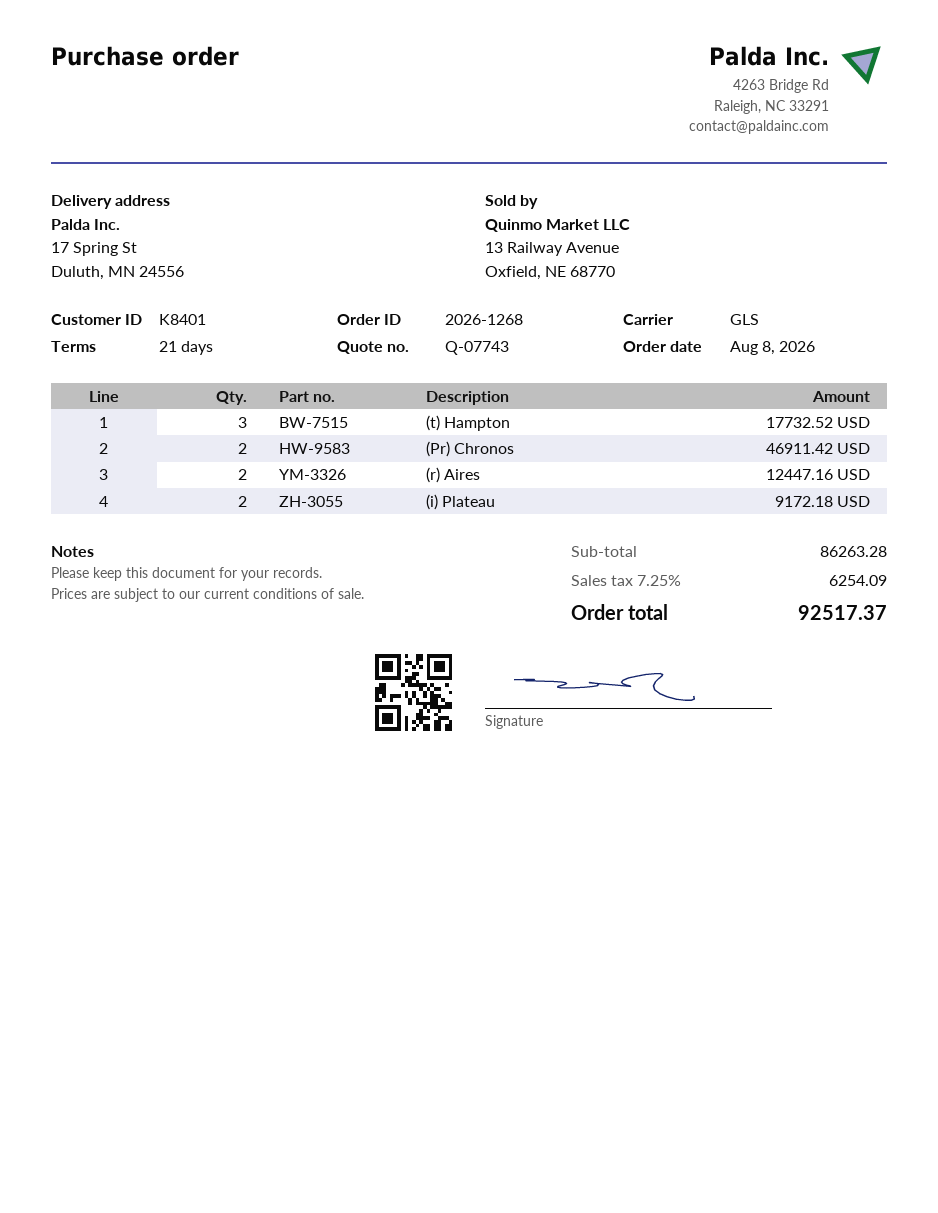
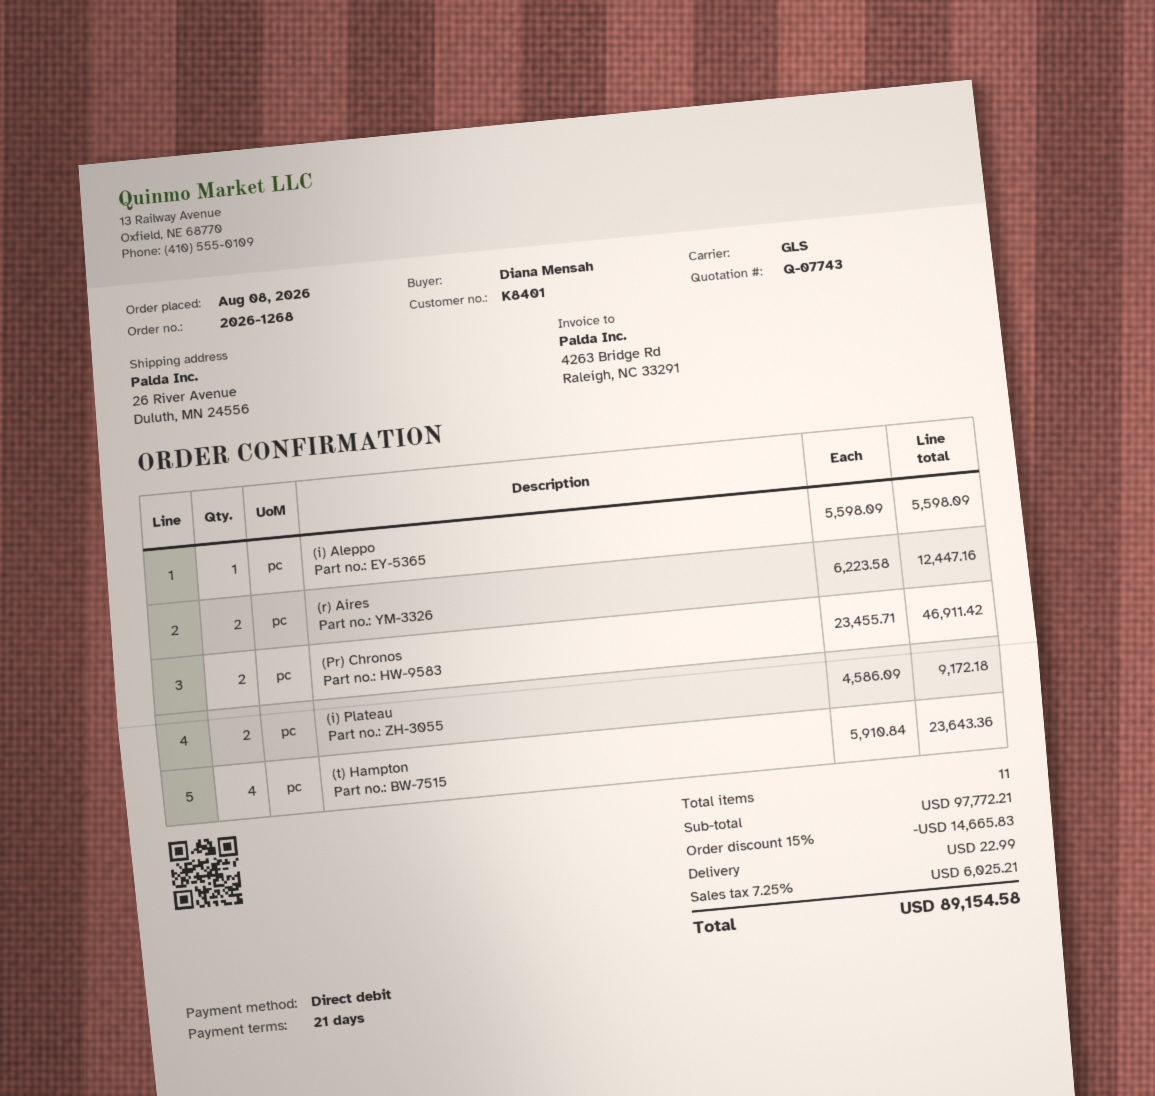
ship to: 17 Spring St, Duluth, MN 24556 -> 26 River Avenue, Duluth, MN 24556
(t) Hampton: 3 for 17732.52 -> 4 for 23643.36
(i) Aleppo: none -> 1 for 5598.09
subtotal: 86263.28 -> 97772.21
discount: none -> 15% = 14665.83
shipping: none -> 22.99
tax: 7.25% = 6254.09 -> 7.25% = 6025.21
total: 92517.37 -> 89154.58

